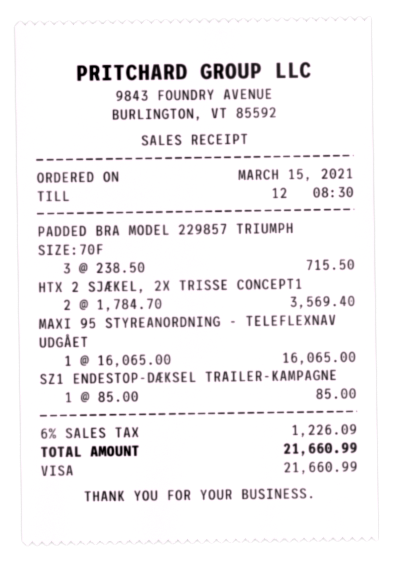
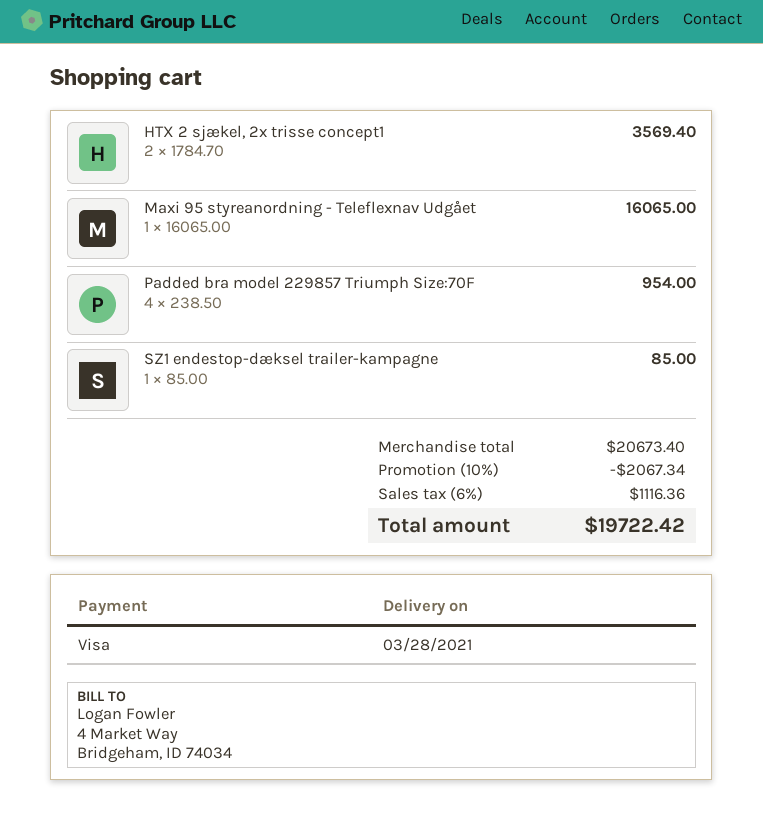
PADDED BRA MODEL 229857 TRIUMPH SIZE:70F: 3 x 238.50 = 715.50 -> 4 x 238.50 = 954.00
discount: none -> 10% = 2067.34
tax: 6% = 1226.09 -> 6% = 1116.36
total: 21660.99 -> 19722.42

